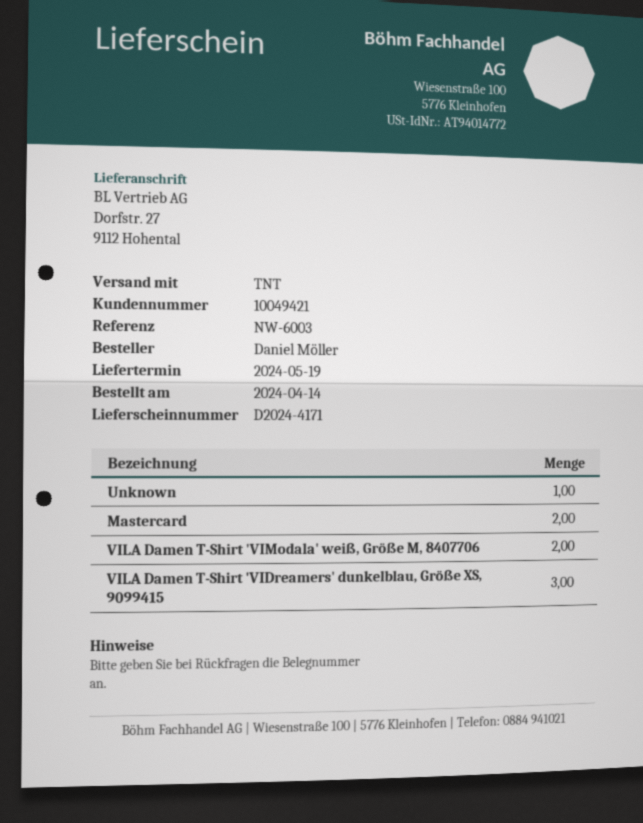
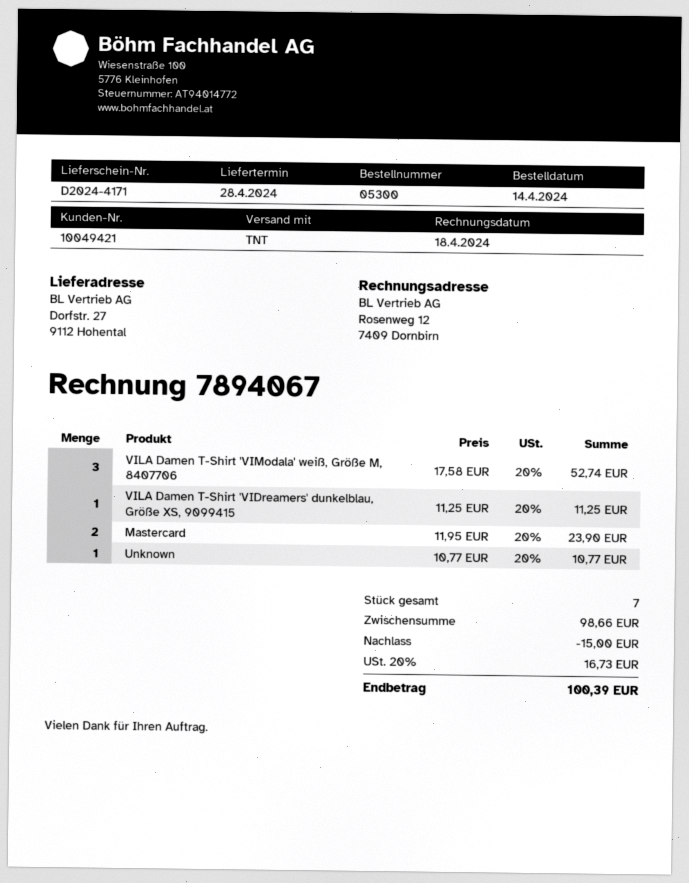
delivery date: 2024-05-19 -> 2024-04-28
VILA Damen T-Shirt 'VIModala' weiß, Größe M, 8407706: 2 -> 3
VILA Damen T-Shirt 'VIDreamers' dunkelblau, Größe XS, 9099415: 3 -> 1

